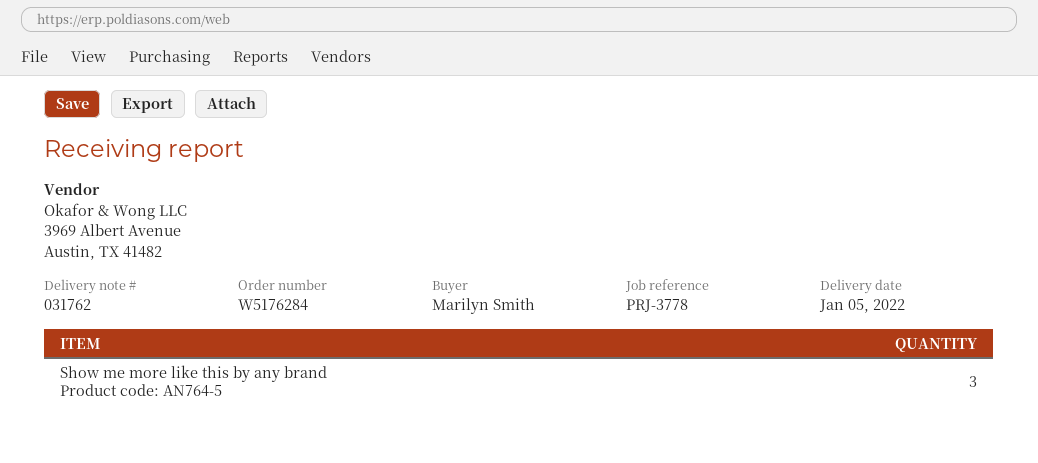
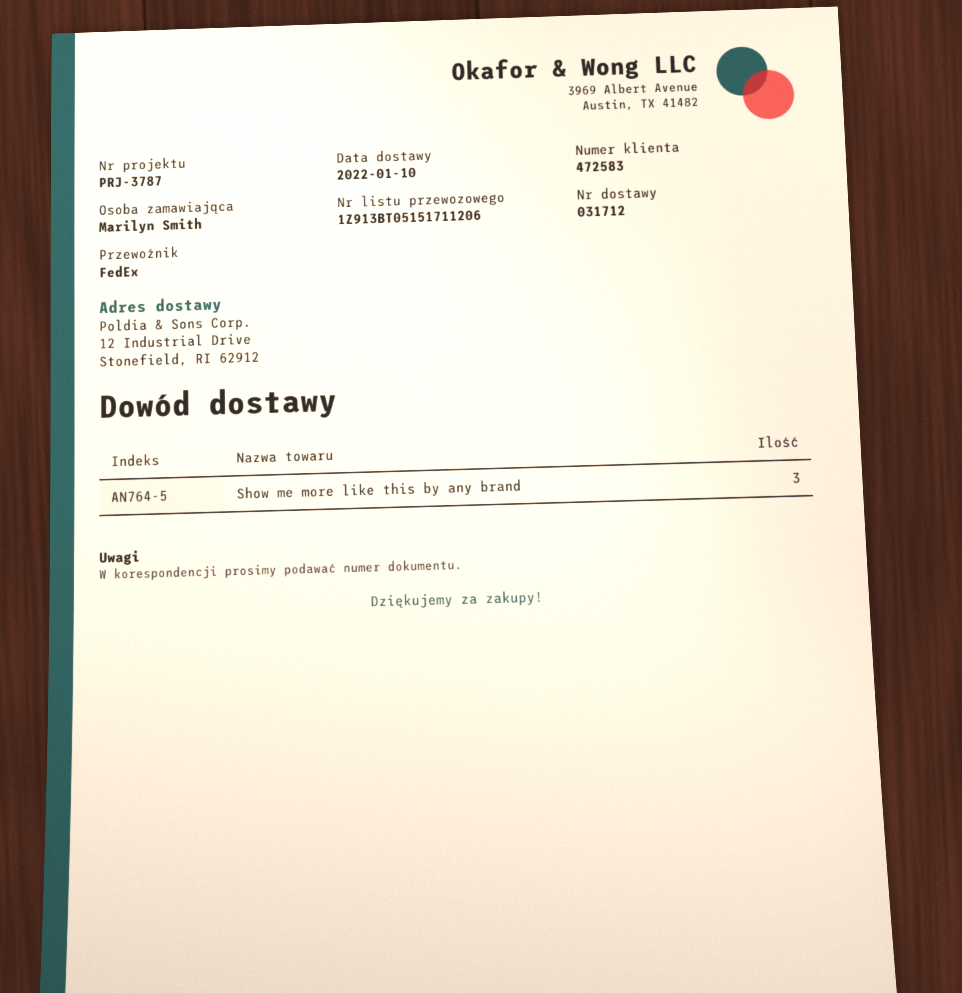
delivery note number: 031762 -> 031712
delivery date: 2022-01-05 -> 2022-01-10
reference: PRJ-3778 -> PRJ-3787

